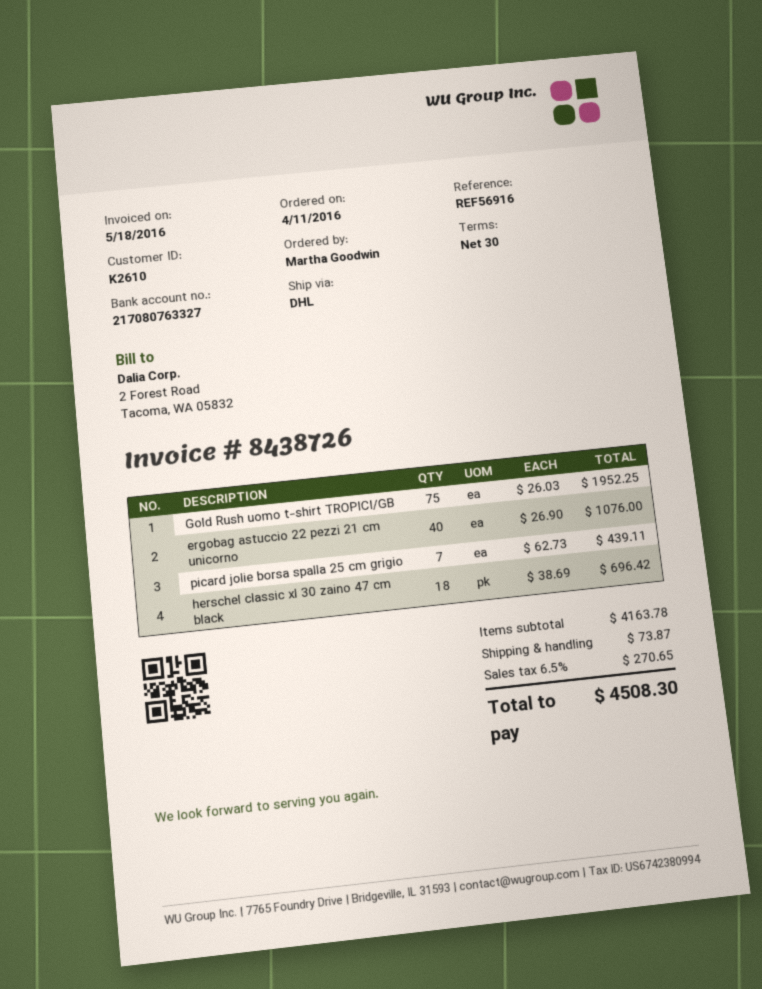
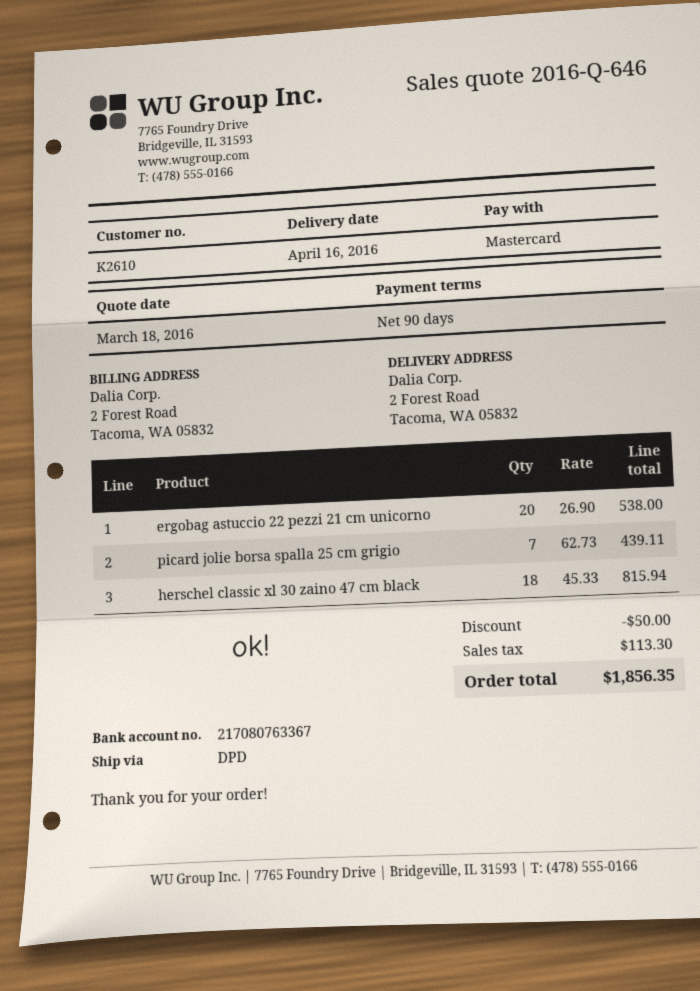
payment terms: 30 days -> 90 days
bank account: 217080763327 -> 217080763367
shipping method: DHL -> DPD
Gold Rush uomo t-shirt TROPICI/GB: 75 x 26.03 = 1952.25 -> none
ergobag astuccio 22 pezzi 21 cm unicorno: 40 x 26.90 = 1076.00 -> 20 x 26.90 = 538.00
herschel classic xl 30 zaino 47 cm black: 18 x 38.69 = 696.42 -> 18 x 45.33 = 815.94
discount: none -> 50.00
shipping: 73.87 -> none
tax: 270.65 -> 113.30
total: 4508.30 -> 1856.35

